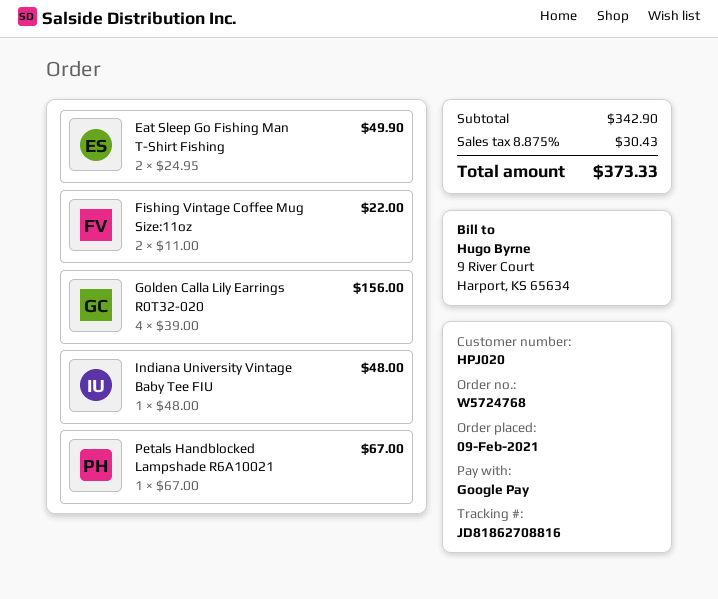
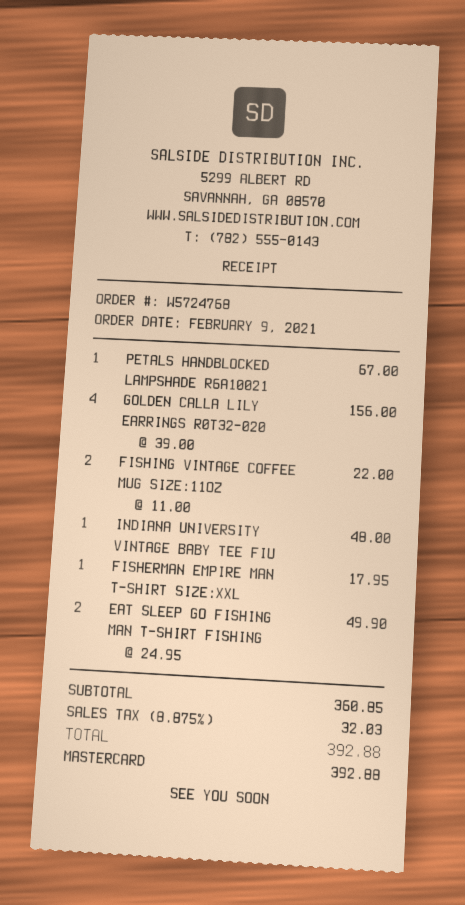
payment method: Google Pay -> Mastercard
FISHERMAN EMPIRE MAN T-SHIRT SIZE:XXL: none -> 1 x 17.95 = 17.95
subtotal: 342.90 -> 360.85
tax: 8.875% = 30.43 -> 8.875% = 32.03
total: 373.33 -> 392.88

